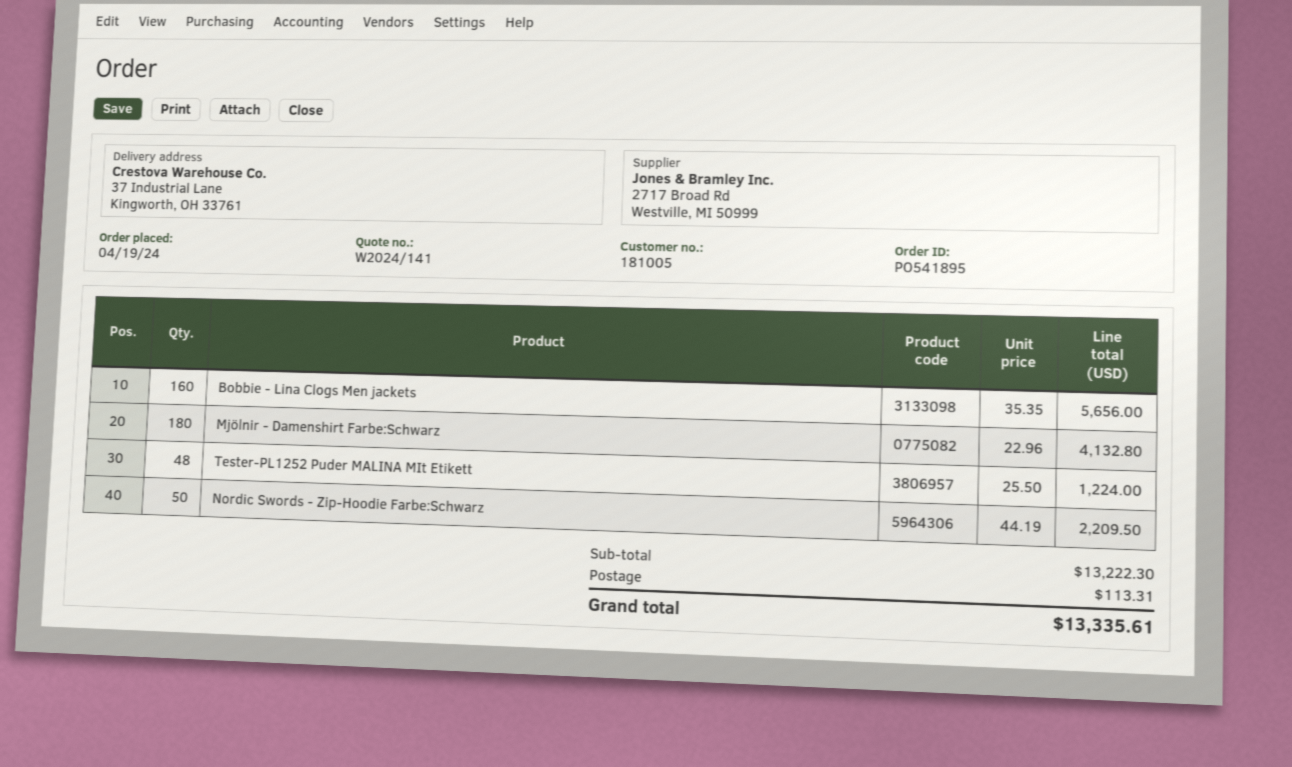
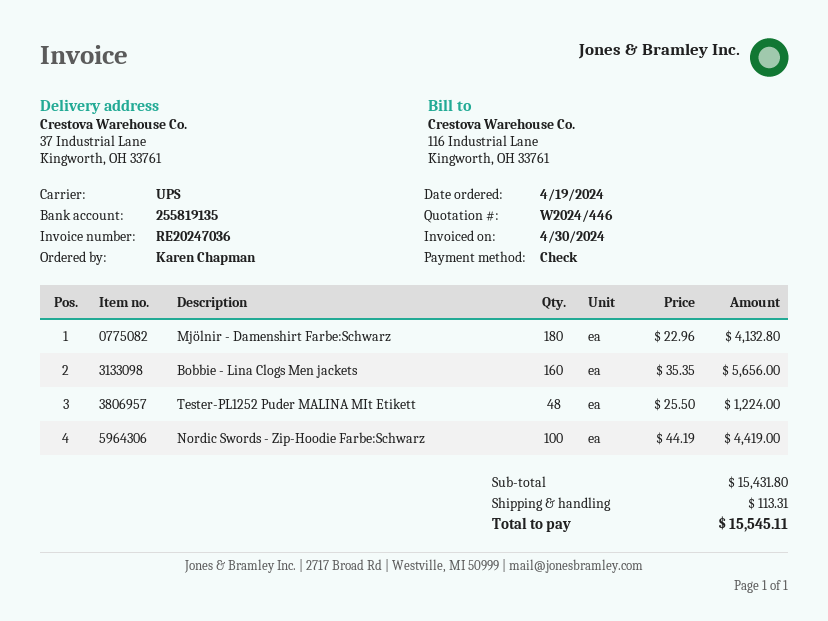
quote number: W2024/141 -> W2024/446
Nordic Swords - Zip-Hoodie Farbe:Schwarz: 50 x 44.19 = 2209.50 -> 100 x 44.19 = 4419.00
subtotal: 13222.30 -> 15431.80
total: 13335.61 -> 15545.11

